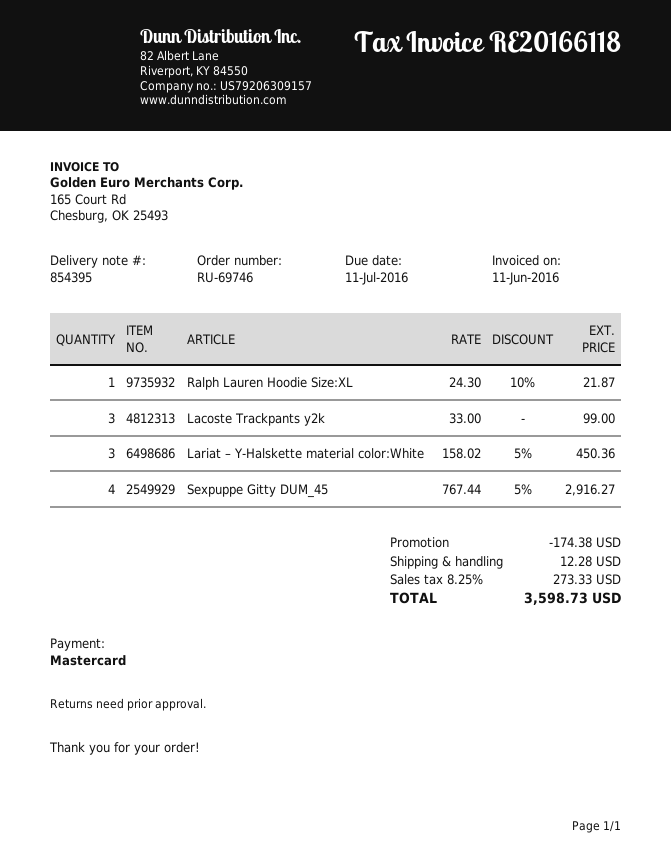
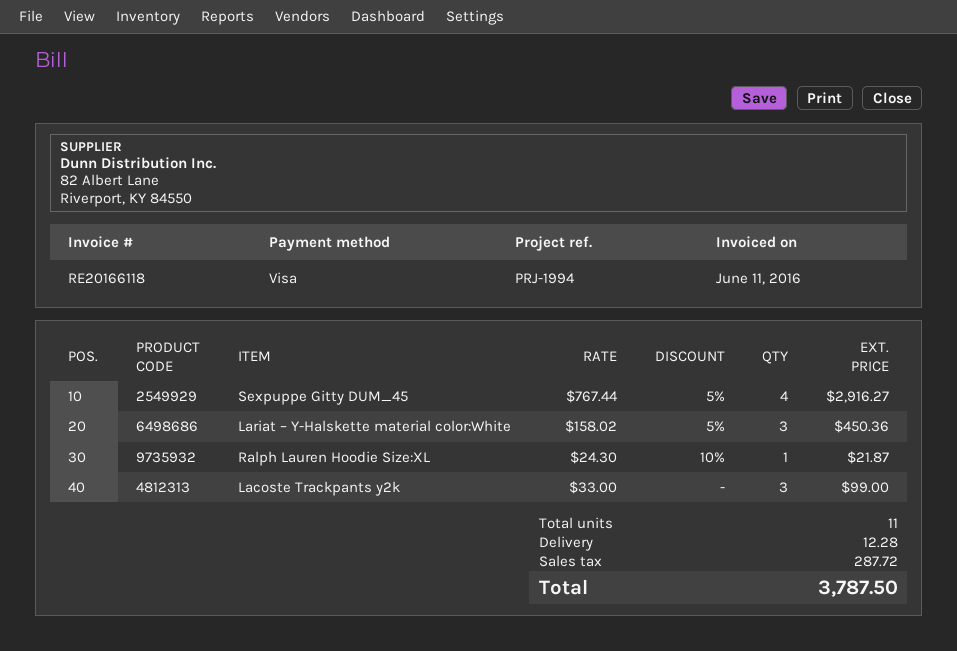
payment method: Mastercard -> Visa
discount: 174.38 -> none
tax: 273.33 -> 287.72
total: 3598.73 -> 3787.50

